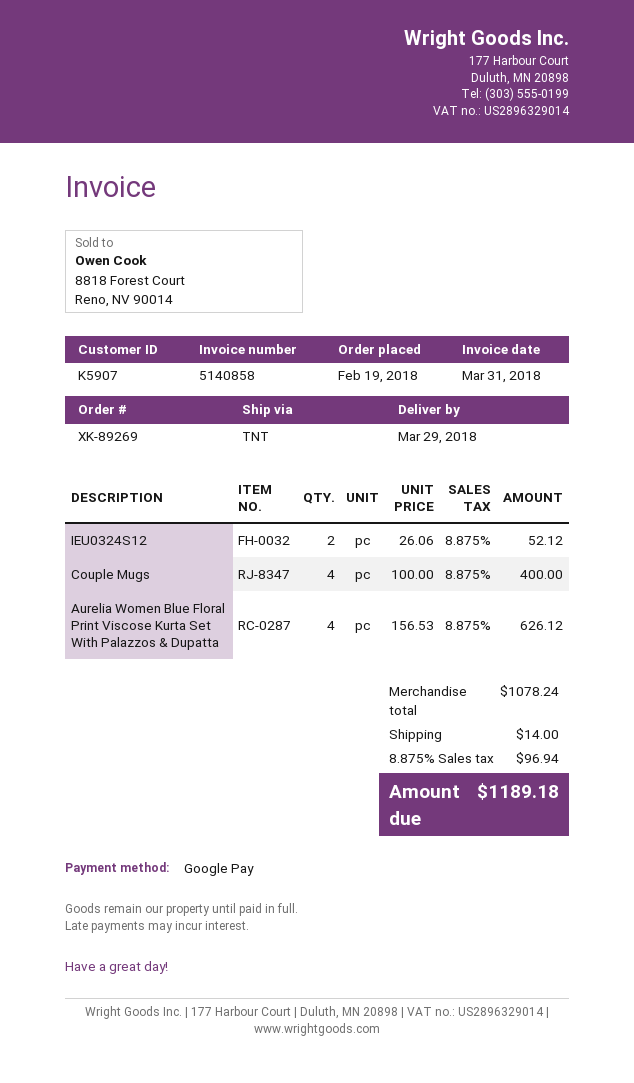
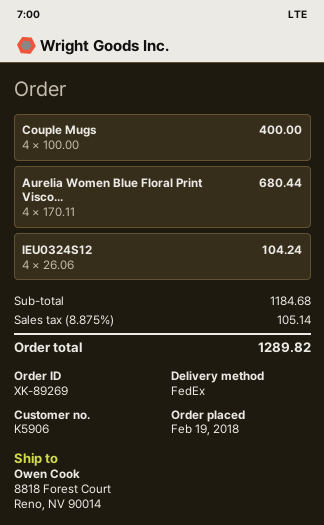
customer number: K5907 -> K5906
shipping method: TNT -> FedEx
IEU0324S12: 2 x 26.06 = 52.12 -> 4 x 26.06 = 104.24
Aurelia Women Blue Floral Print Viscose Kurta Set With Palazzos & Dupatta: 4 x 156.53 = 626.12 -> 4 x 170.11 = 680.44
subtotal: 1078.24 -> 1184.68
shipping: 14.00 -> none
tax: 8.875% = 96.94 -> 8.875% = 105.14
total: 1189.18 -> 1289.82

